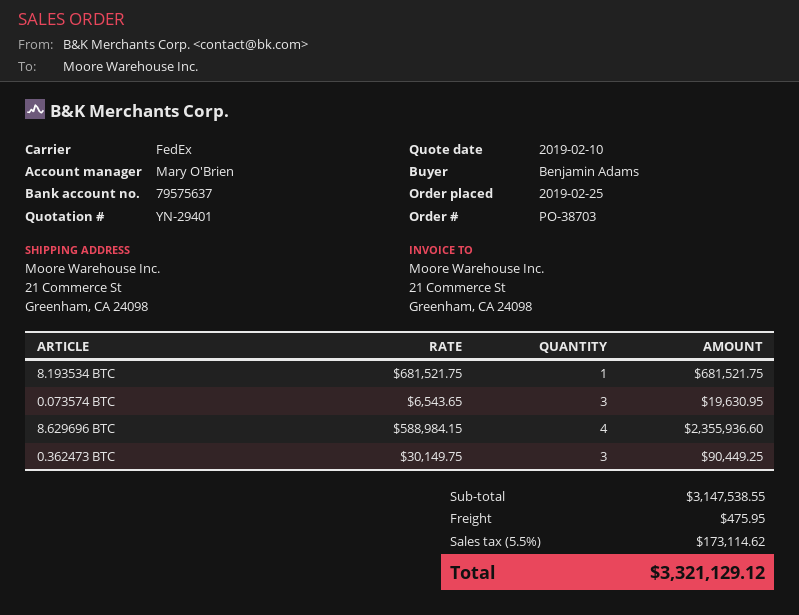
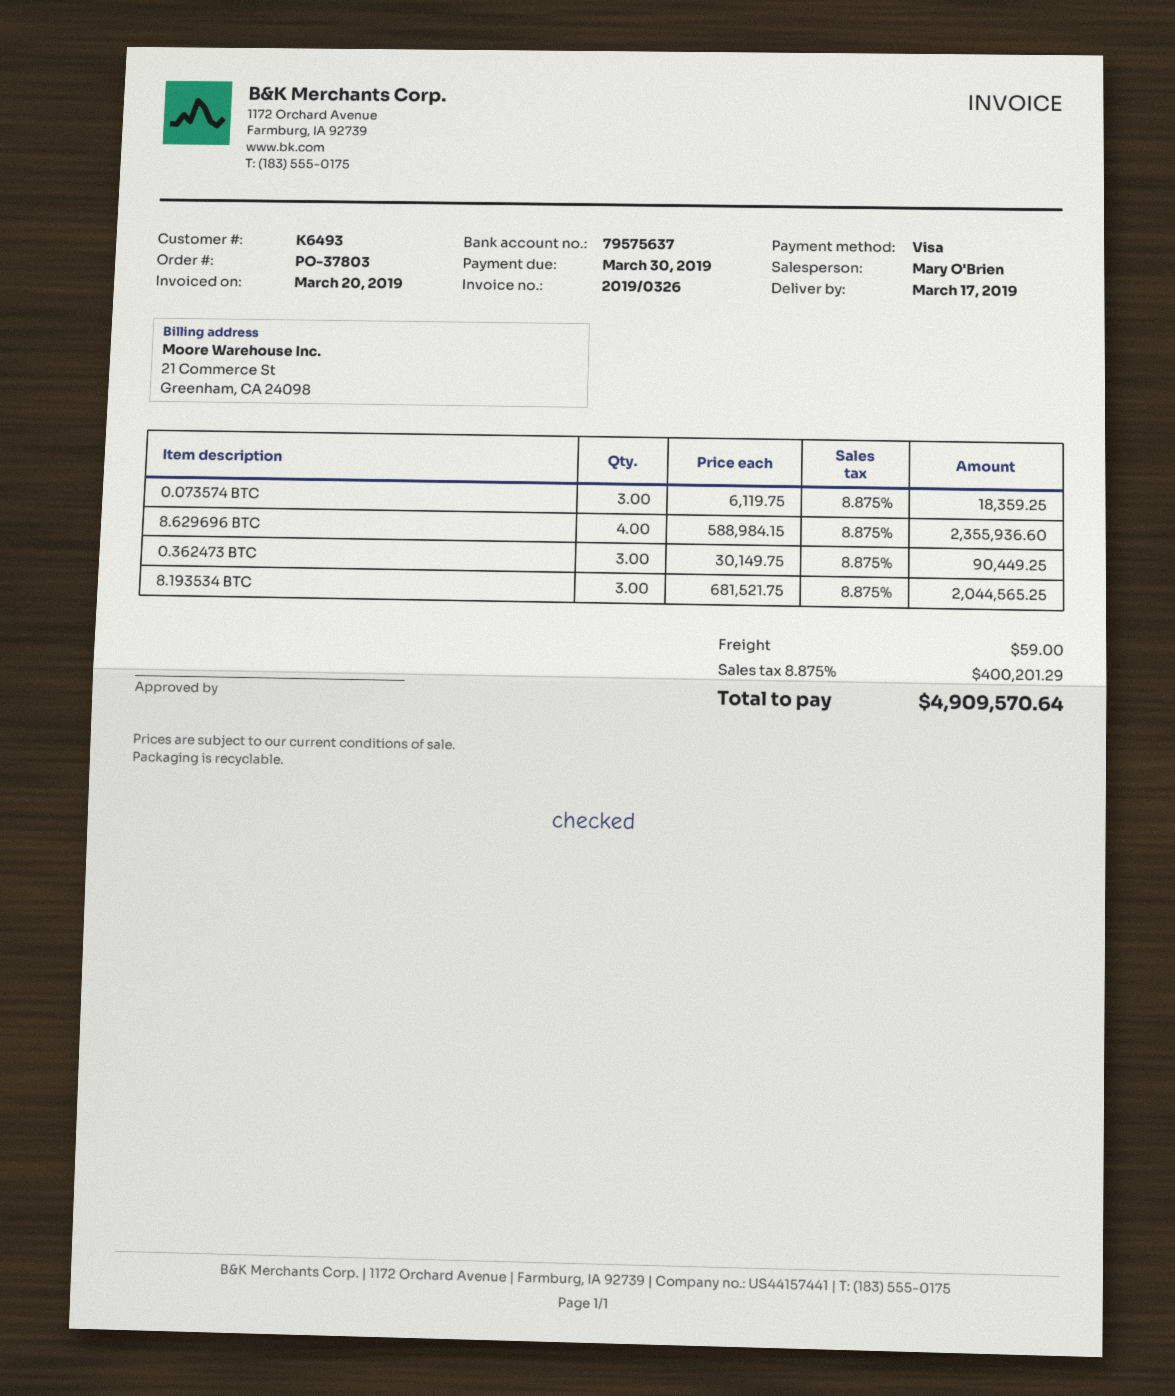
order number: PO-38703 -> PO-37803
8.193534 BTC: 1 x 681521.75 = 681521.75 -> 3 x 681521.75 = 2044565.25
0.073574 BTC: 3 x 6543.65 = 19630.95 -> 3 x 6119.75 = 18359.25
shipping: 475.95 -> 59.00
tax: 5.5% = 173114.62 -> 8.875% = 400201.29
total: 3321129.12 -> 4909570.64

